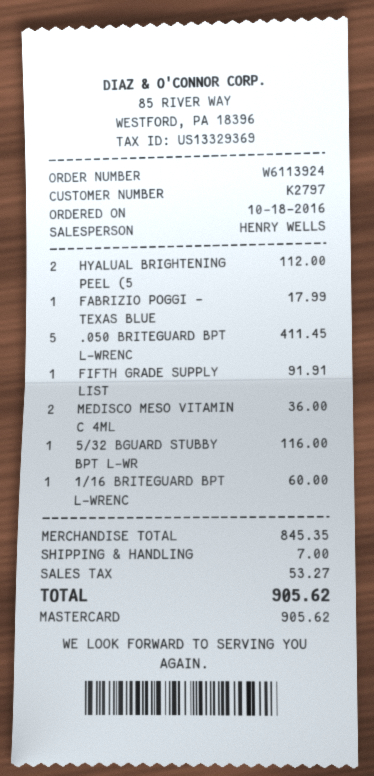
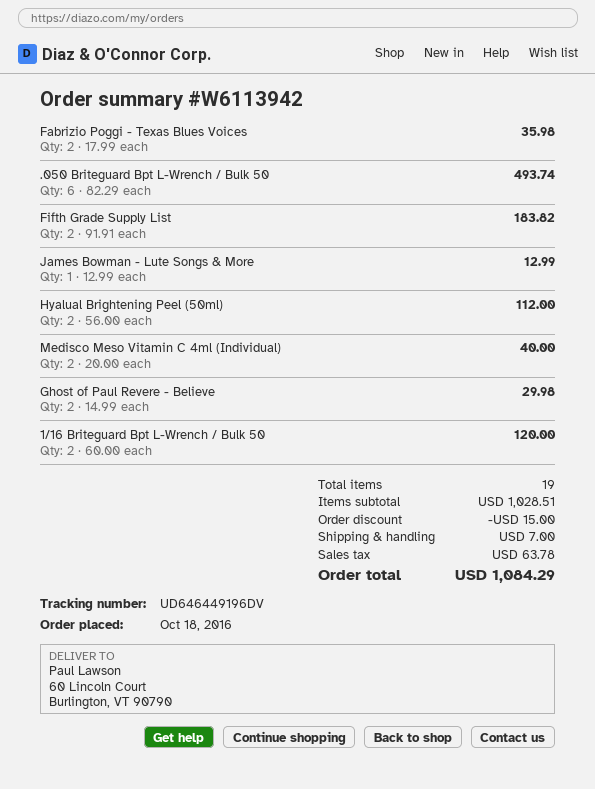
order number: W6113924 -> W6113942
FABRIZIO POGGI - TEXAS BLUE: 1 for 17.99 -> 2 for 35.98
.050 BRITEGUARD BPT L-WRENC: 5 for 411.45 -> 6 for 493.74
FIFTH GRADE SUPPLY LIST: 1 for 91.91 -> 2 for 183.82
MEDISCO MESO VITAMIN C 4ML: 2 for 36.00 -> 2 for 40.00
5/32 BGUARD STUBBY BPT L-WR: 1 for 116.00 -> none
1/16 BRITEGUARD BPT L-WRENC: 1 for 60.00 -> 2 for 120.00
James Bowman - Lute Songs & More: none -> 1 for 12.99
Ghost of Paul Revere - Believe: none -> 2 for 29.98
subtotal: 845.35 -> 1028.51
discount: none -> 15.00
tax: 53.27 -> 63.78
total: 905.62 -> 1084.29

